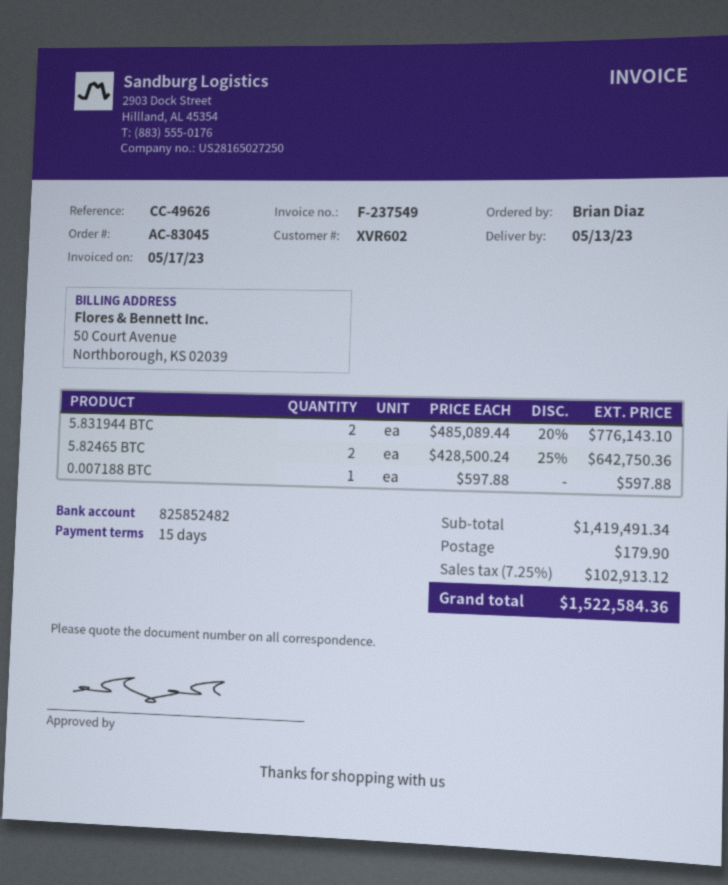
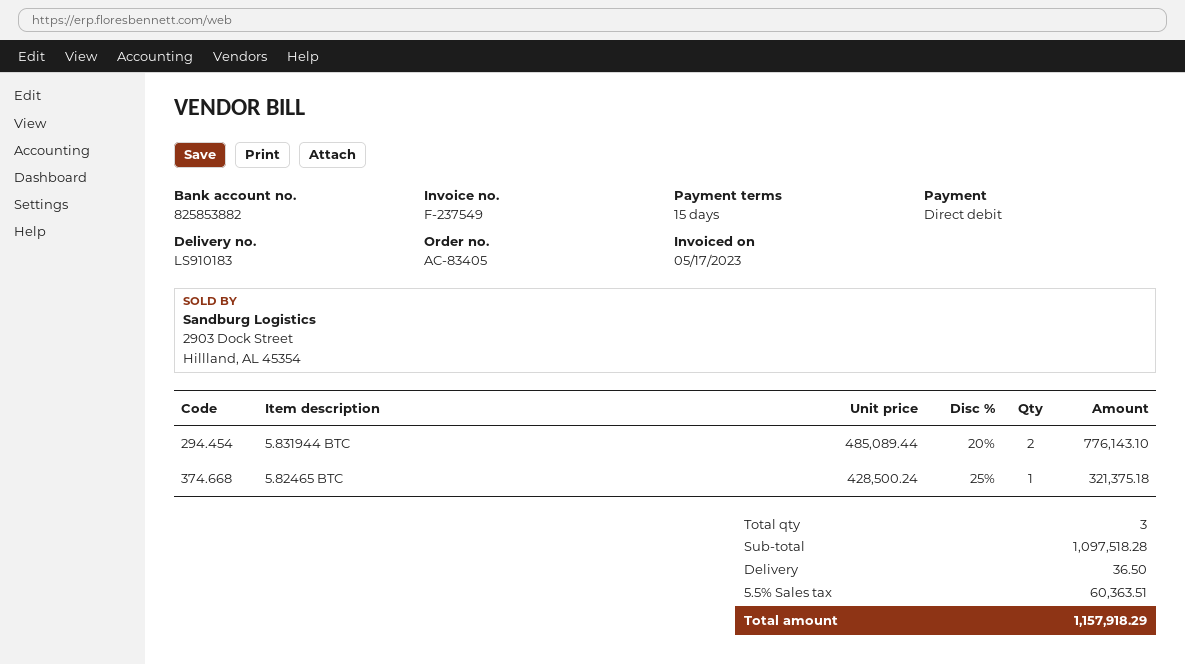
order number: AC-83045 -> AC-83405
bank account: 825852482 -> 825853882
5.82465 BTC: 2 x 428500.24 - 25% = 642750.36 -> 1 x 428500.24 - 25% = 321375.18
0.007188 BTC: 1 x 597.88 = 597.88 -> none
subtotal: 1419491.34 -> 1097518.28
shipping: 179.90 -> 36.50
tax: 7.25% = 102913.12 -> 5.5% = 60363.51
total: 1522584.36 -> 1157918.29

